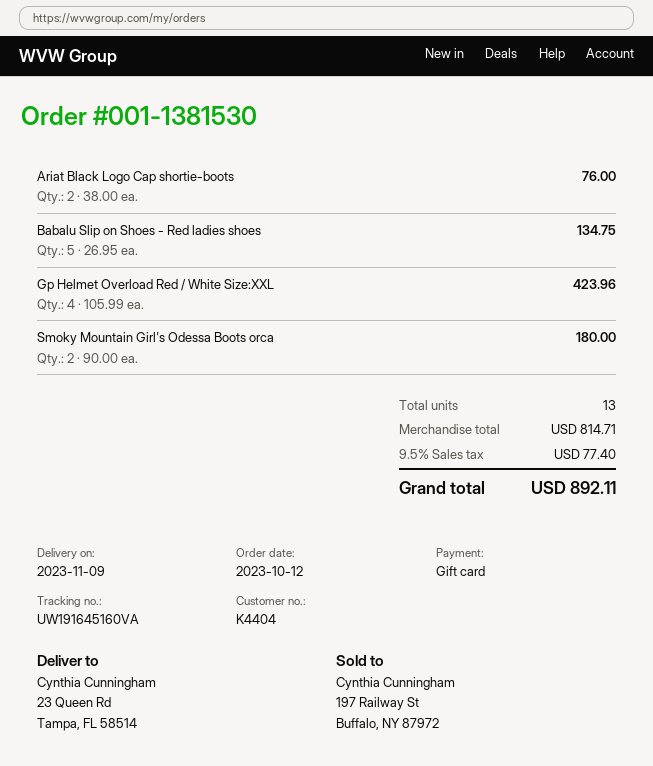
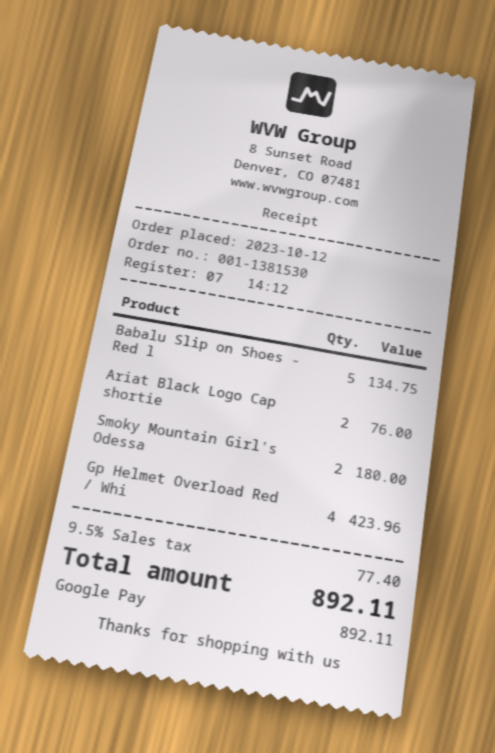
payment method: gift card -> Google Pay

